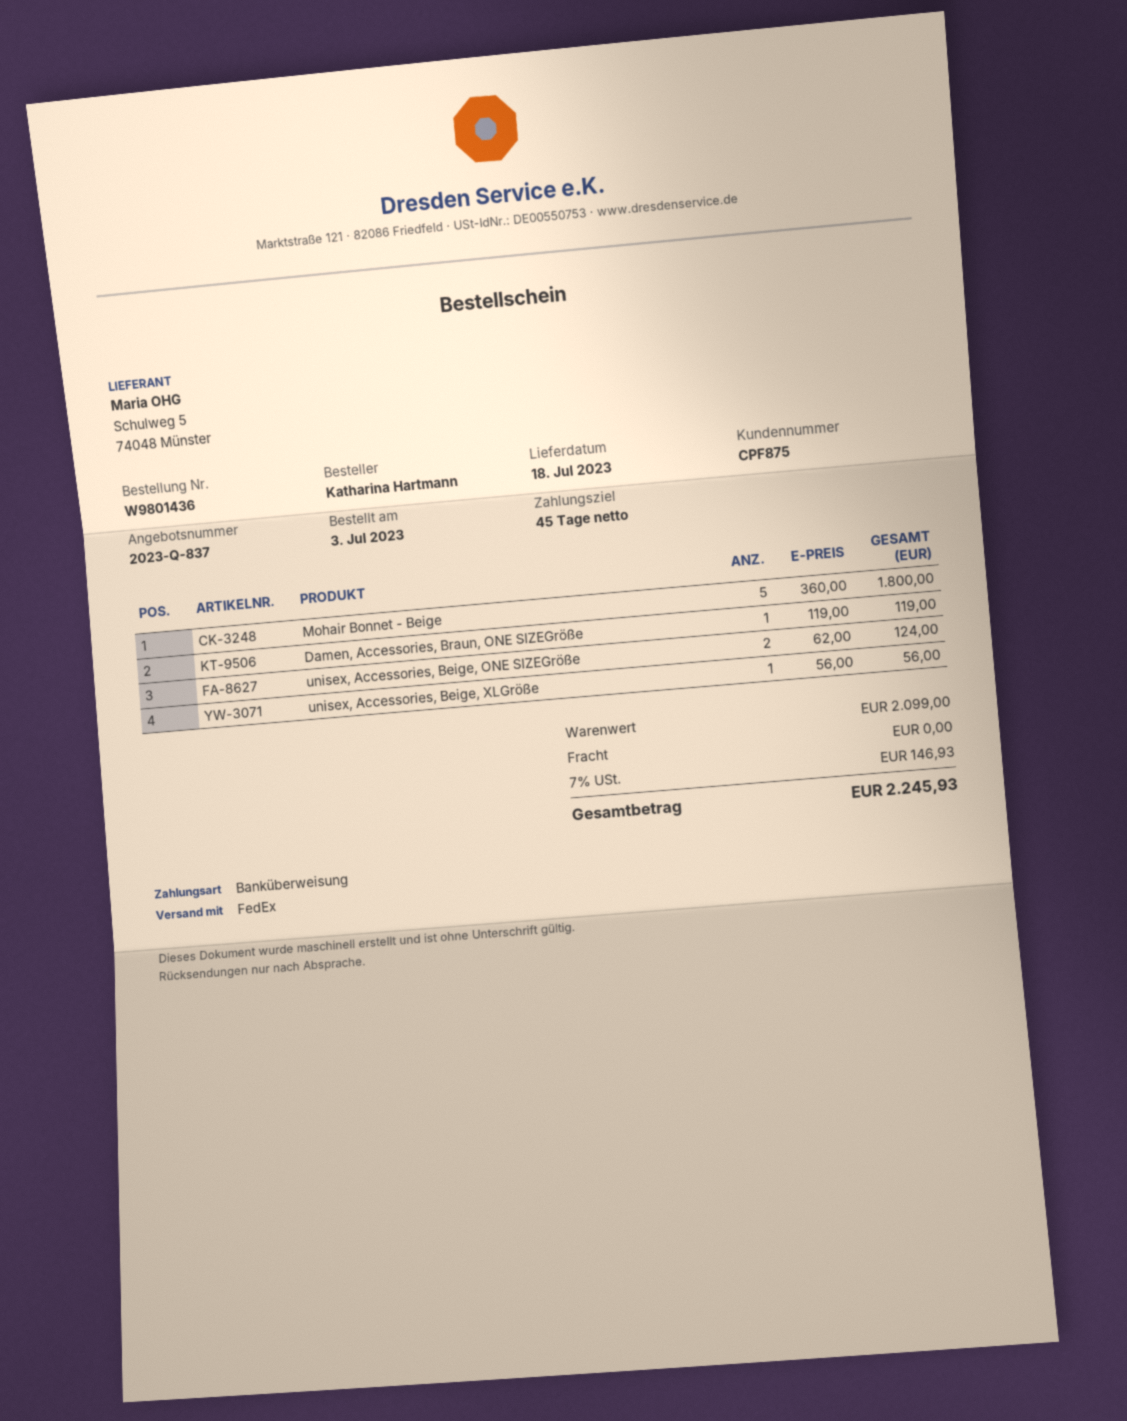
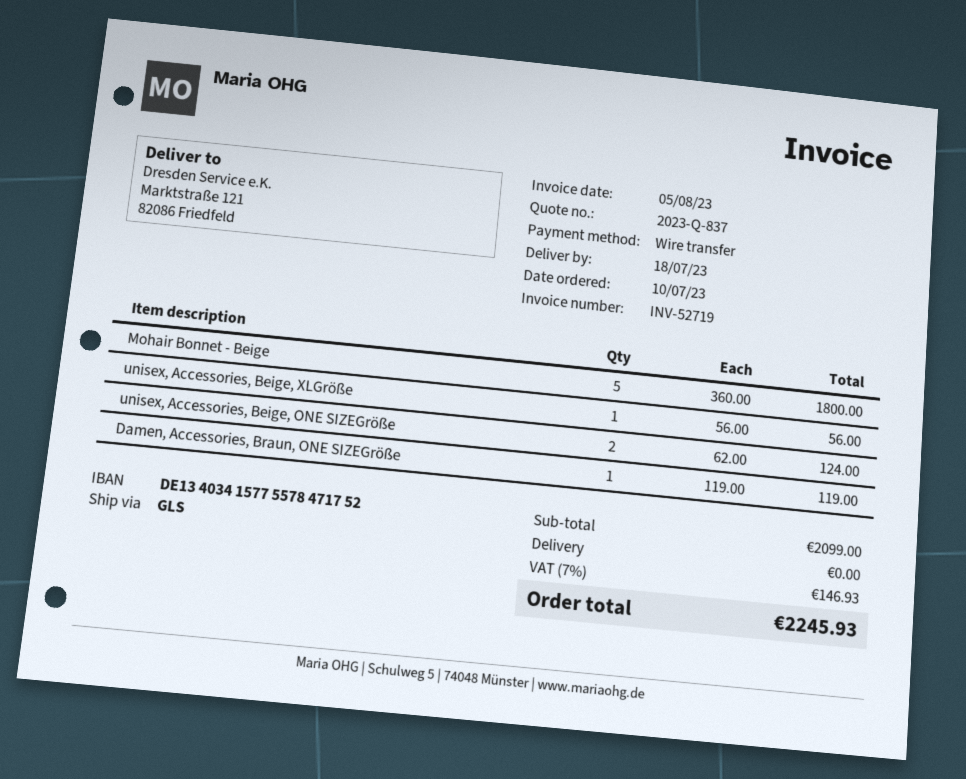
order date: 2023-07-03 -> 2023-07-10
shipping method: FedEx -> GLS

